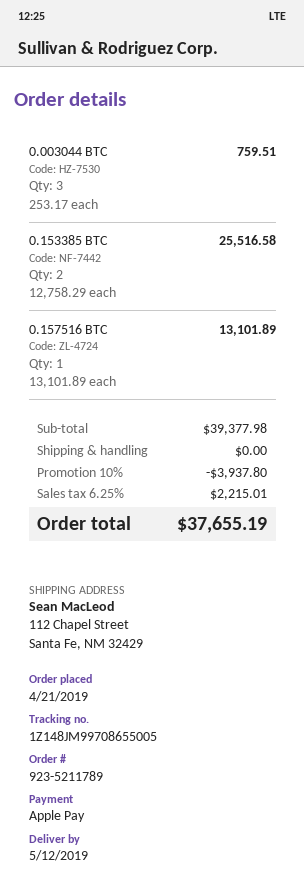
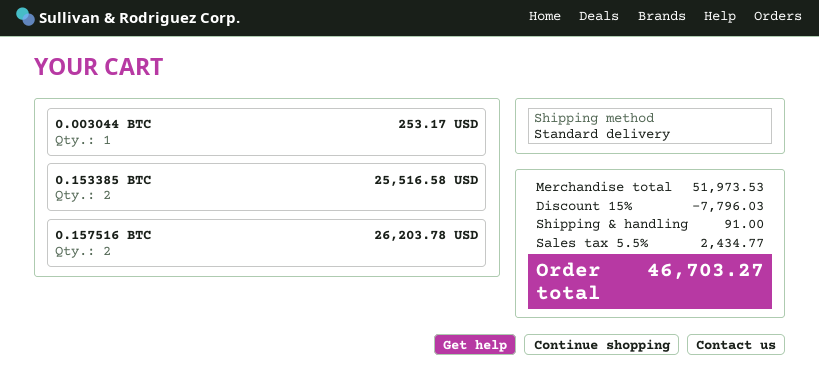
0.003044 BTC: 3 for 759.51 -> 1 for 253.17
0.157516 BTC: 1 for 13101.89 -> 2 for 26203.78
subtotal: 39377.98 -> 51973.53
discount: 10% = 3937.80 -> 15% = 7796.03
shipping: 0.00 -> 91.00
tax: 6.25% = 2215.01 -> 5.5% = 2434.77
total: 37655.19 -> 46703.27

